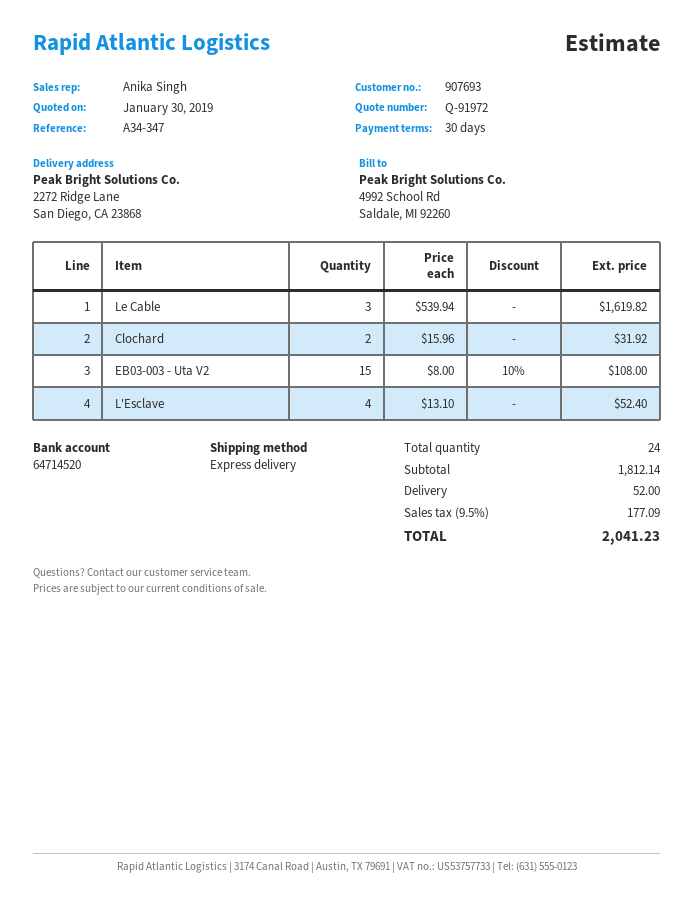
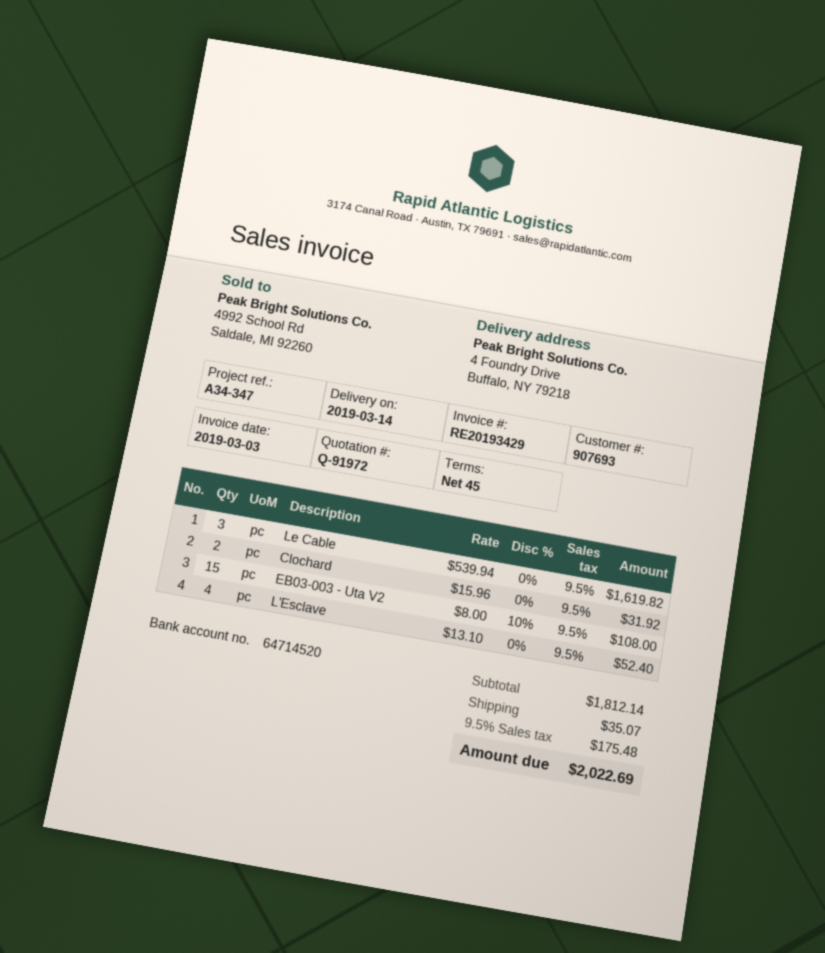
payment terms: 30 days -> 45 days
ship to: 2272 Ridge Lane, San Diego, CA 23868 -> 4 Foundry Drive, Buffalo, NY 79218
shipping: 52.00 -> 35.07
tax: 9.5% = 177.09 -> 9.5% = 175.48
total: 2041.23 -> 2022.69

